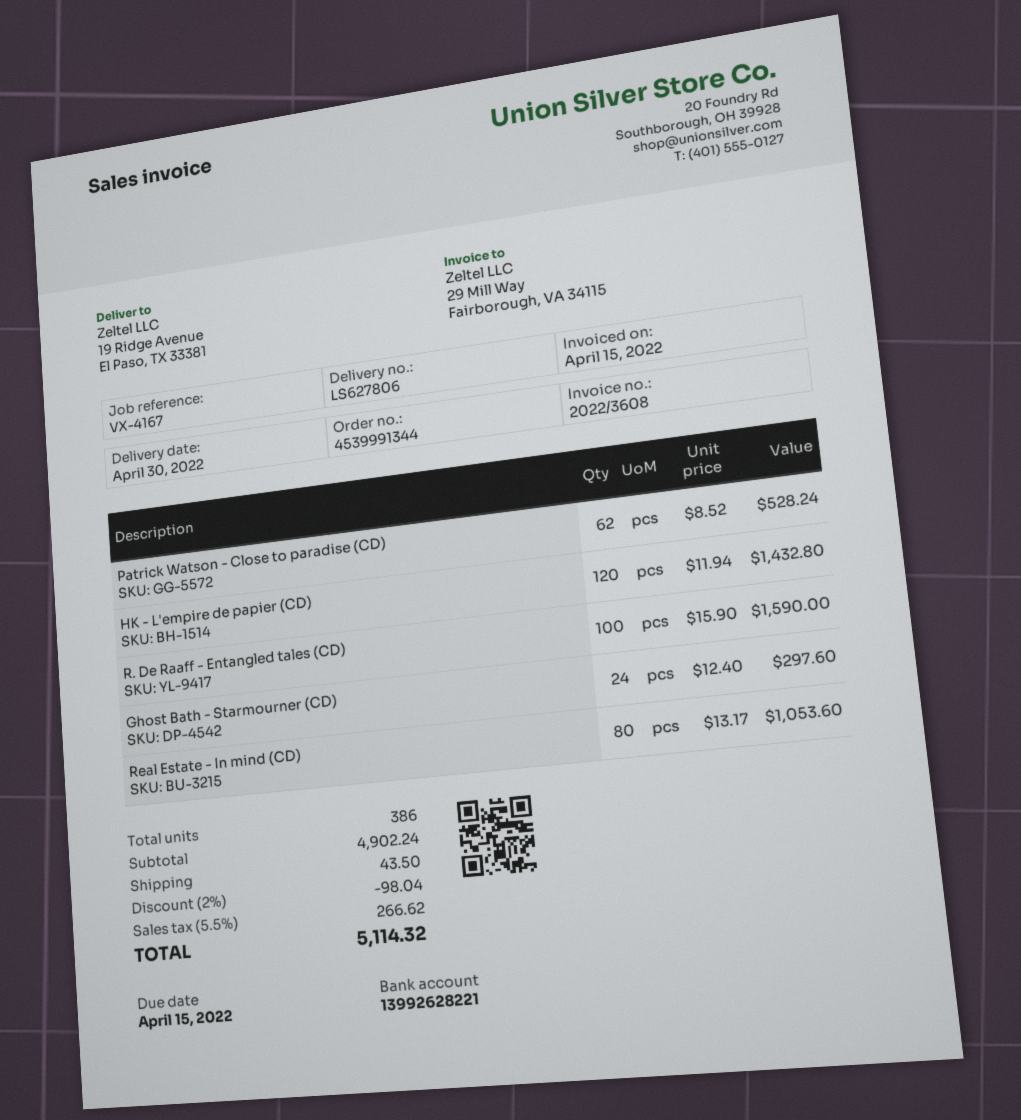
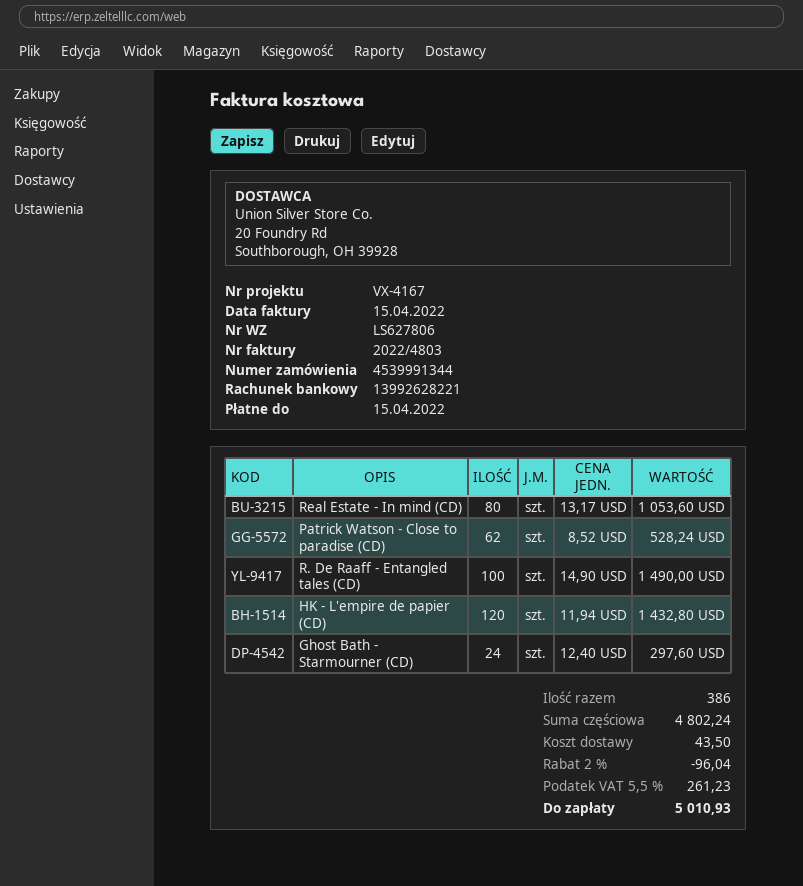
invoice number: 2022/3608 -> 2022/4803
R. De Raaff - Entangled tales (CD): 100 x 15.90 = 1590.00 -> 100 x 14.90 = 1490.00
subtotal: 4902.24 -> 4802.24
discount: 2% = 98.04 -> 2% = 96.04
tax: 5.5% = 266.62 -> 5.5% = 261.23
total: 5114.32 -> 5010.93

